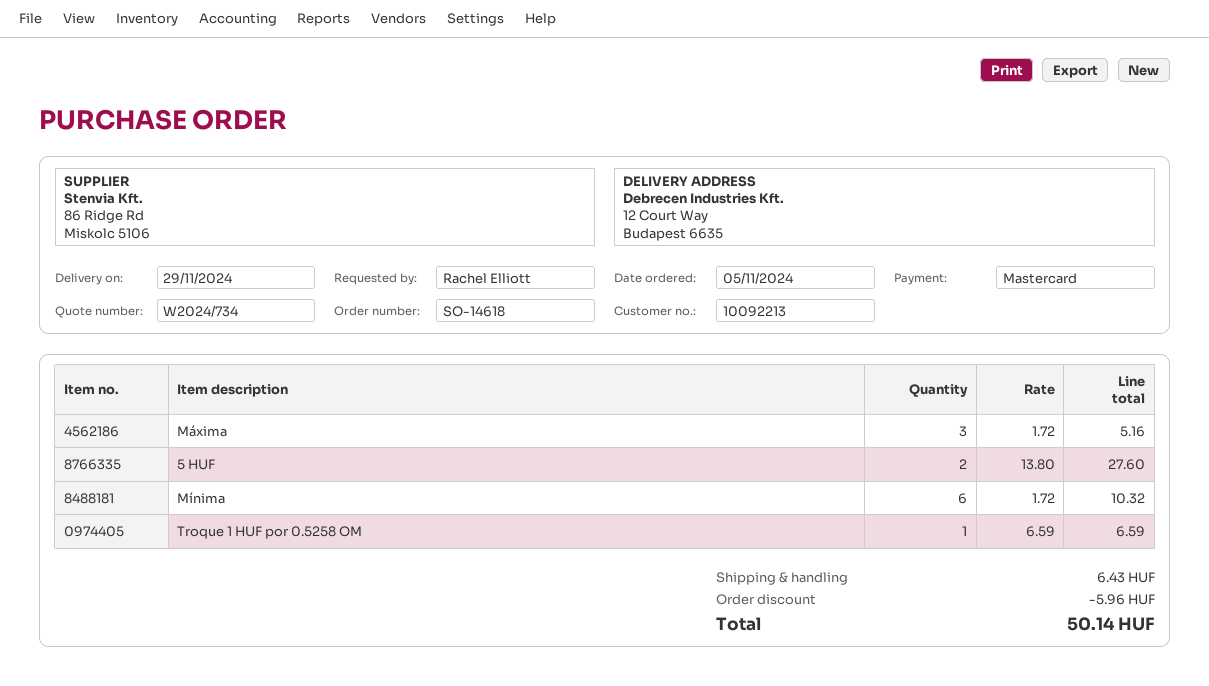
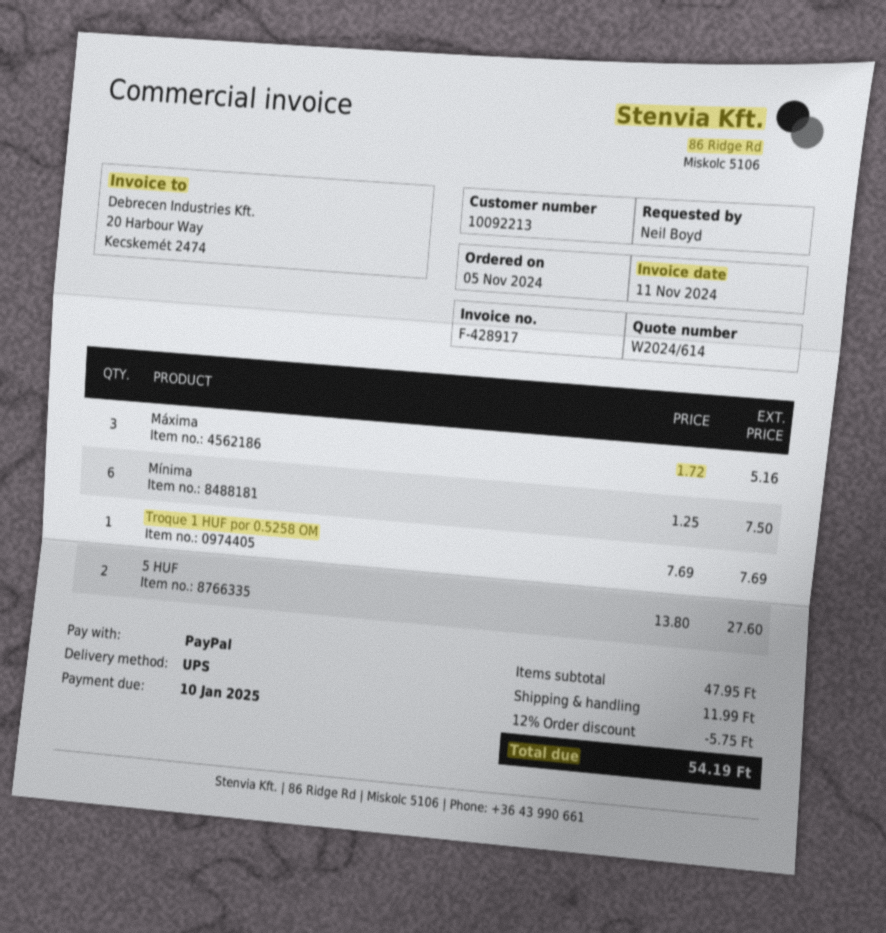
quote number: W2024/734 -> W2024/614
ordered by: Rachel Elliott -> Neil Boyd
payment method: Mastercard -> PayPal
Mínima: 6 x 1.72 = 10.32 -> 6 x 1.25 = 7.50
Troque 1 HUF por 0.5258 OM: 1 x 6.59 = 6.59 -> 1 x 7.69 = 7.69
discount: 5.96 -> 5.75
shipping: 6.43 -> 11.99
total: 50.14 -> 54.19

